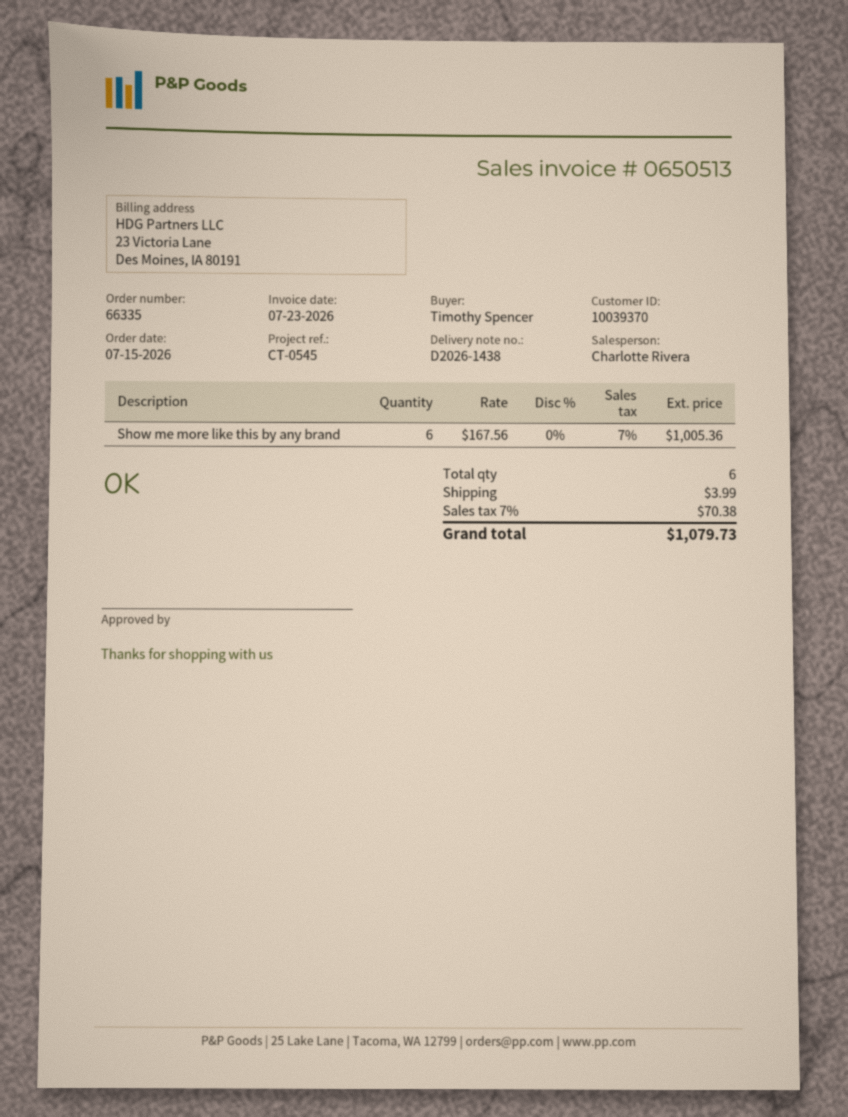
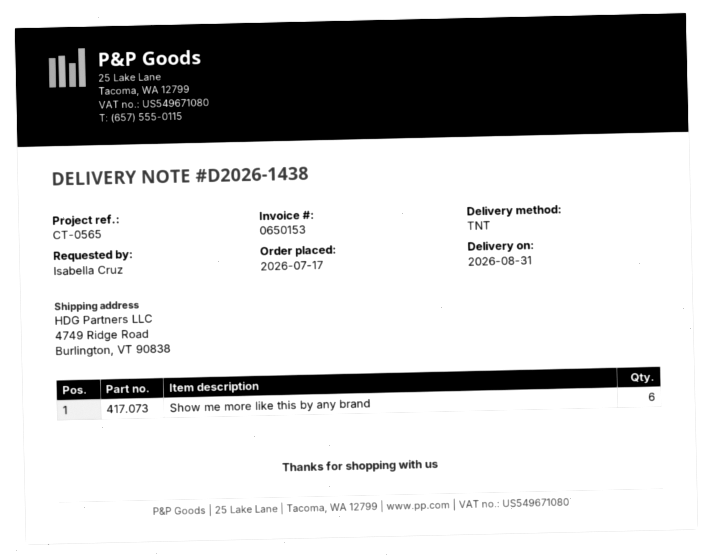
order date: 2026-07-15 -> 2026-07-17
invoice number: 0650513 -> 0650153
reference: CT-0545 -> CT-0565
ordered by: Timothy Spencer -> Isabella Cruz

